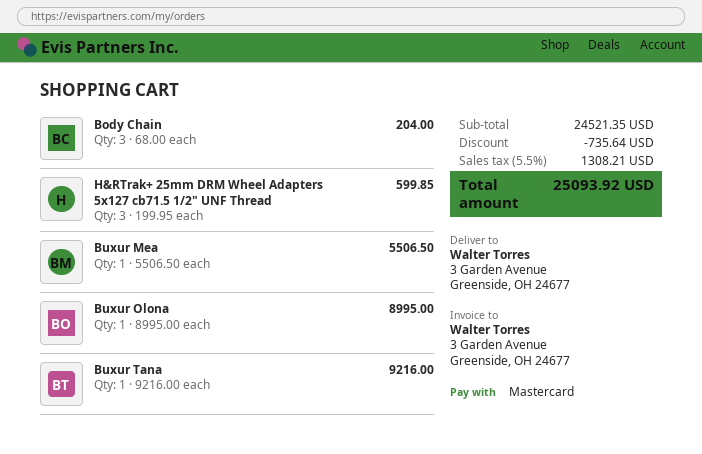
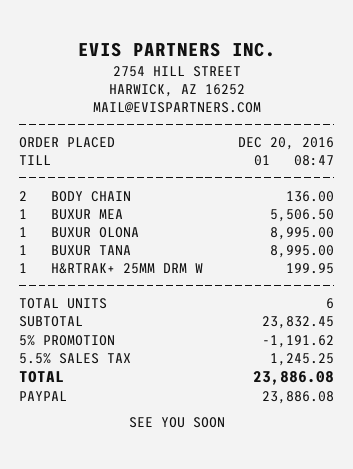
payment method: Mastercard -> PayPal
Body Chain: 3 for 204.00 -> 2 for 136.00
H&RTrak+ 25mm DRM Wheel Adapters 5x127 cb71.5 1/2" UNF Thread: 3 for 599.85 -> 1 for 199.95
Buxur Tana: 1 for 9216.00 -> 1 for 8995.00
subtotal: 24521.35 -> 23832.45
discount: 735.64 -> 1191.62
tax: 5.5% = 1308.21 -> 5.5% = 1245.25
total: 25093.92 -> 23886.08

